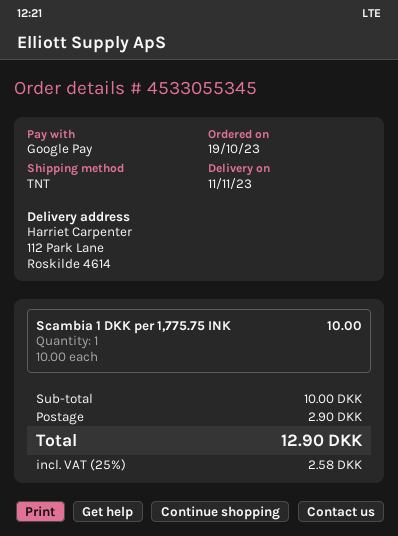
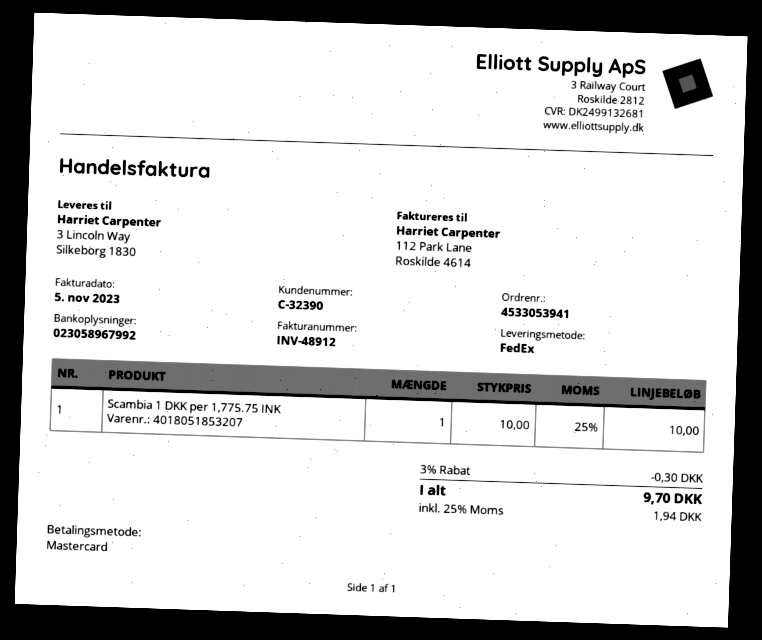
order number: 4533055345 -> 4533053941
payment method: Google Pay -> Mastercard
shipping method: TNT -> FedEx
ship to: 112 Park Lane, Roskilde 4614 -> 3 Lincoln Way, Silkeborg 1830
discount: none -> 3% = 0.30
shipping: 2.90 -> none
tax: 25% = 2.58 -> 25% = 1.94
total: 12.90 -> 9.70

